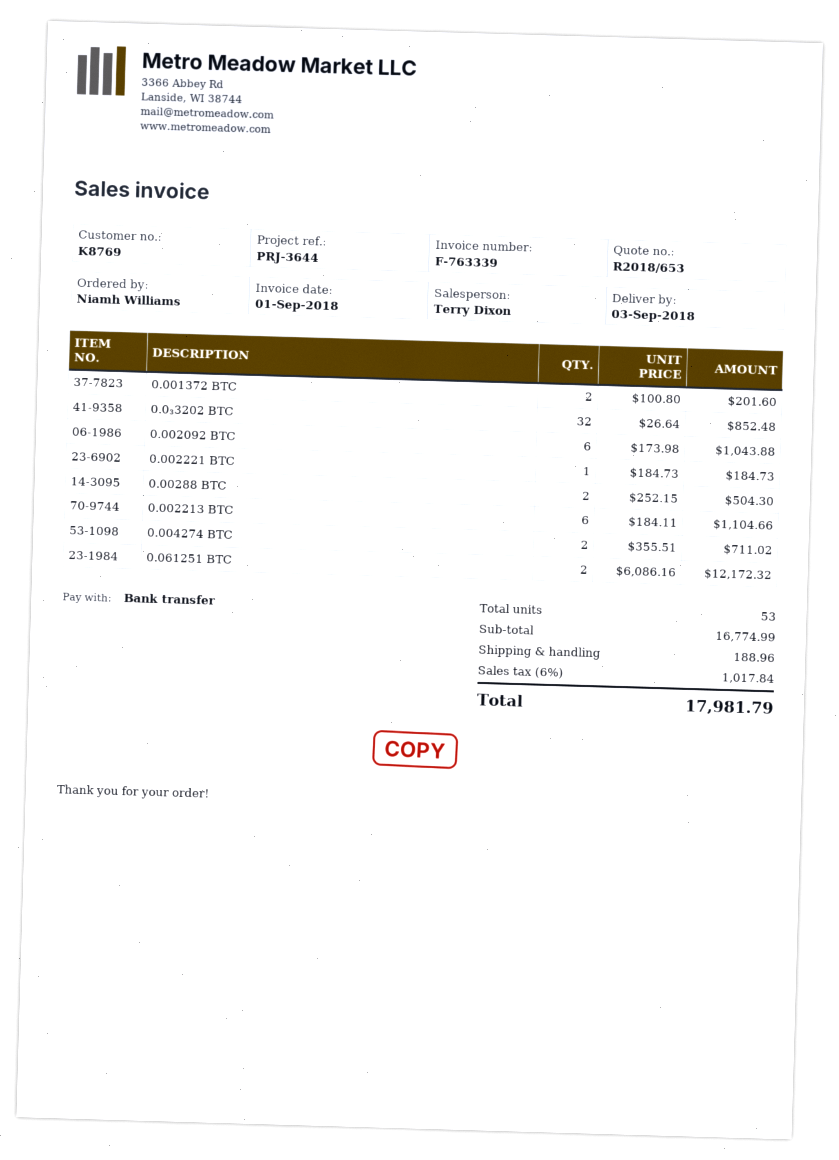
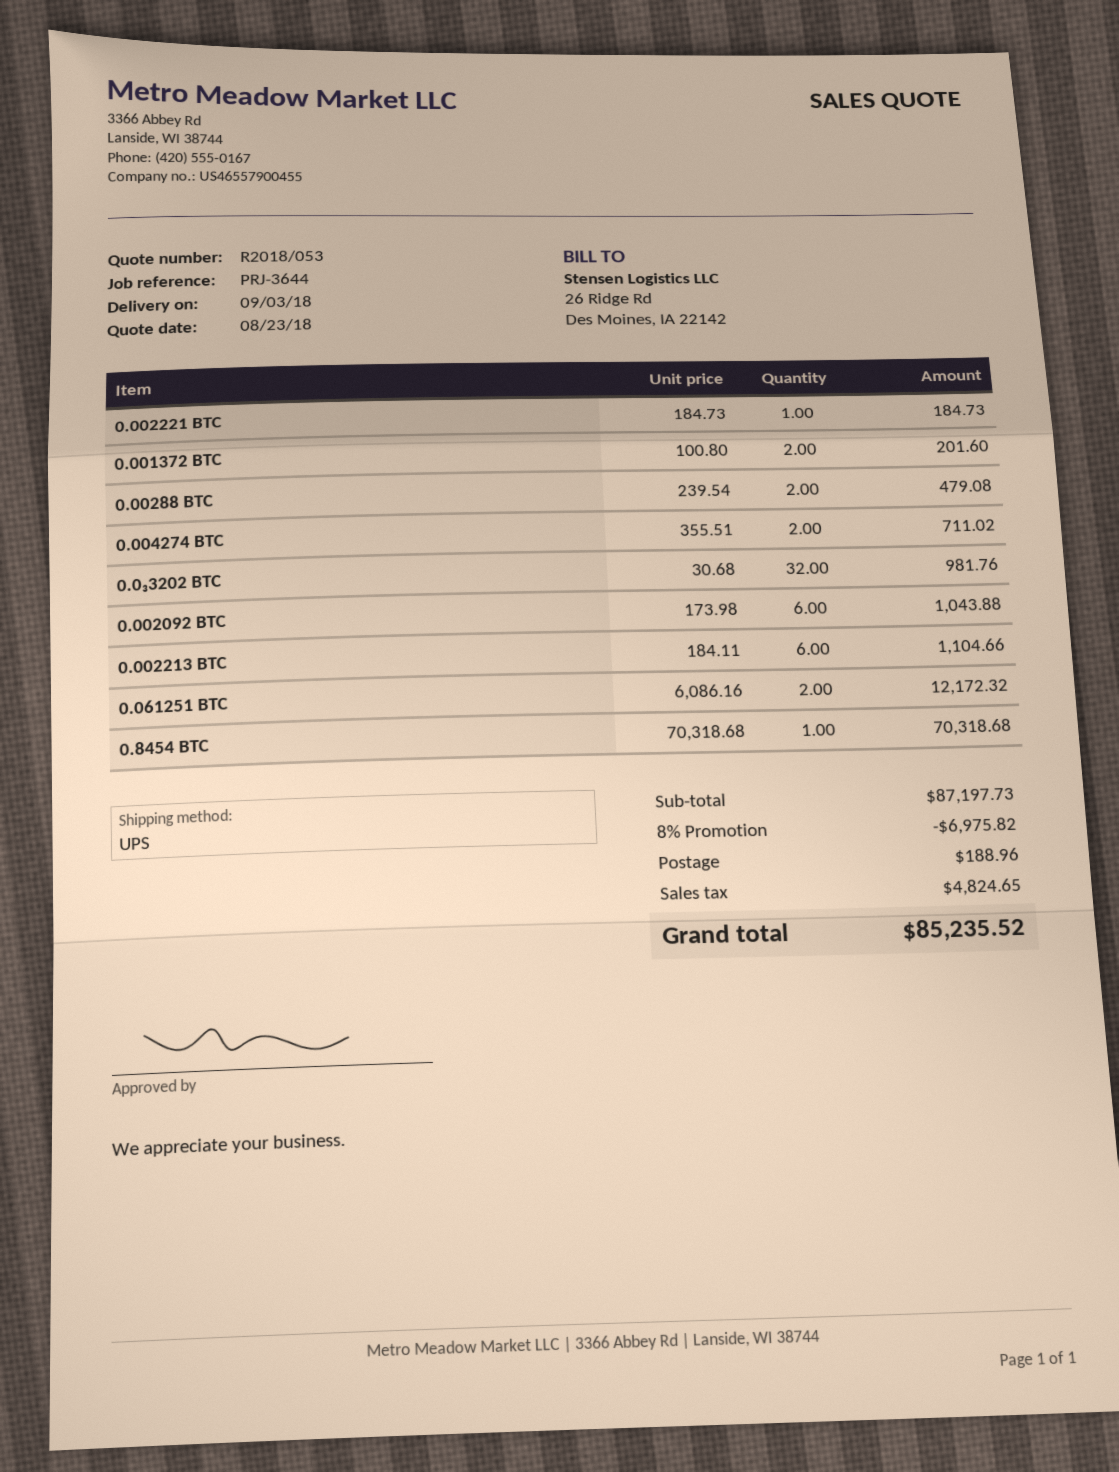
quote number: R2018/653 -> R2018/053
0.0₃3202 BTC: 32 x 26.64 = 852.48 -> 32 x 30.68 = 981.76
0.00288 BTC: 2 x 252.15 = 504.30 -> 2 x 239.54 = 479.08
0.8454 BTC: none -> 1 x 70318.68 = 70318.68
subtotal: 16774.99 -> 87197.73
discount: none -> 8% = 6975.82
tax: 1017.84 -> 4824.65
total: 17981.79 -> 85235.52

